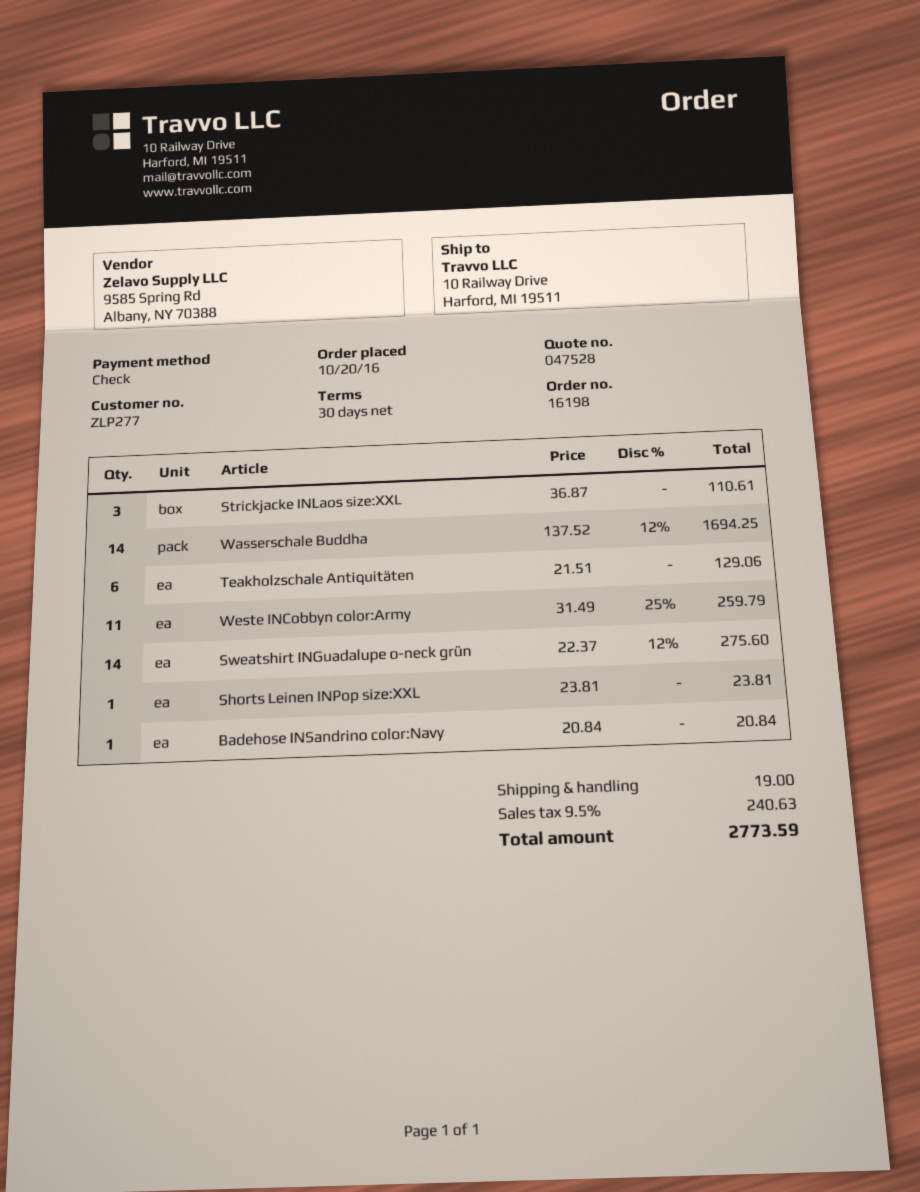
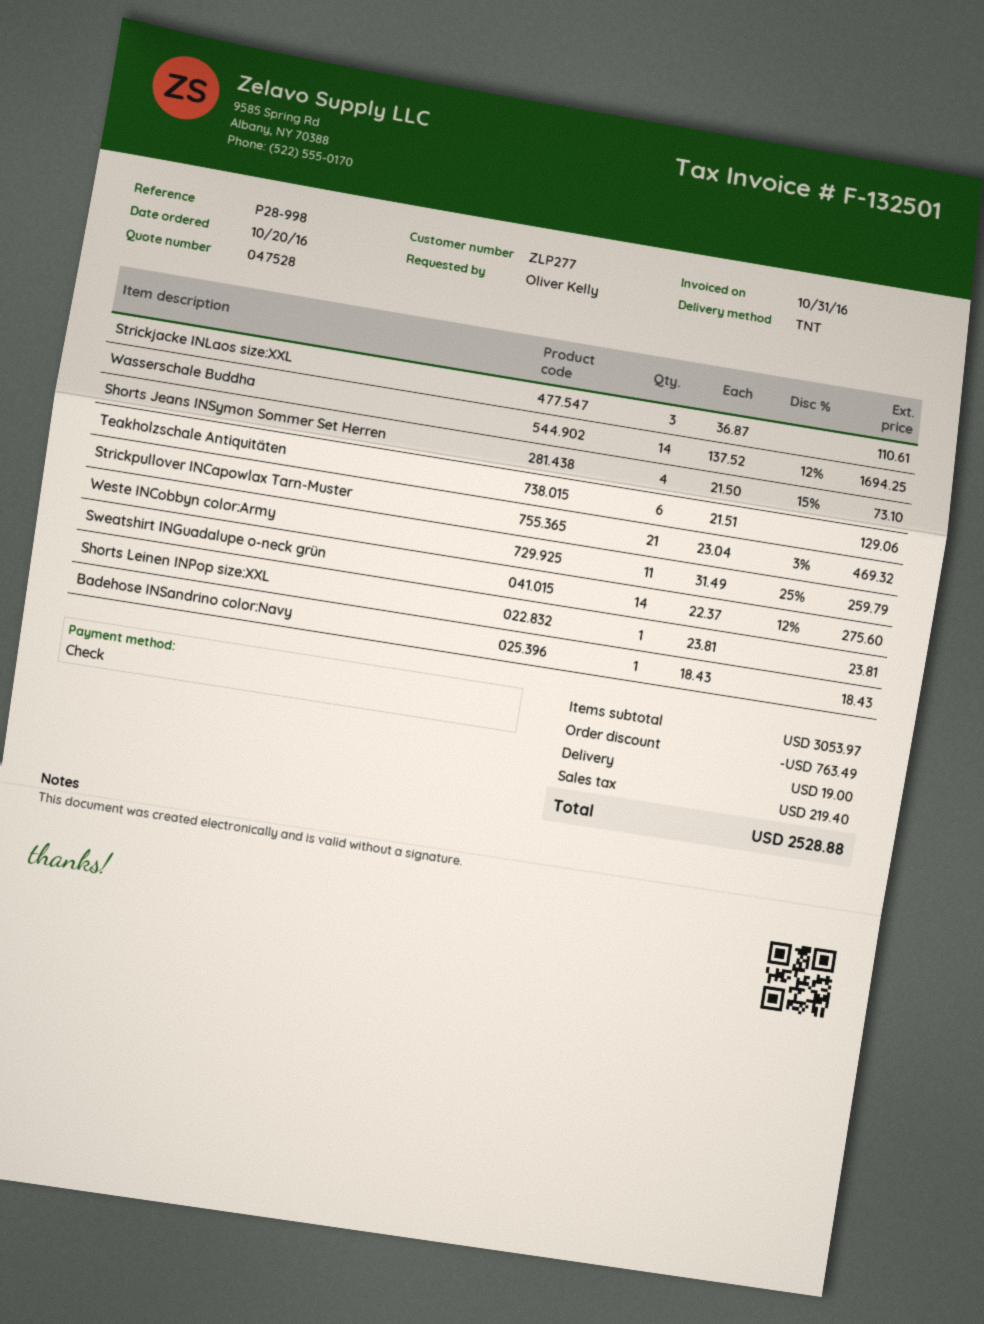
Badehose INSandrino color:Navy: 1 x 20.84 = 20.84 -> 1 x 18.43 = 18.43
Shorts Jeans INSymon Sommer Set Herren: none -> 4 x 21.50 - 15% = 73.10
Strickpullover INCapowlax Tarn-Muster: none -> 21 x 23.04 - 3% = 469.32
discount: none -> 763.49
tax: 240.63 -> 219.40
total: 2773.59 -> 2528.88

